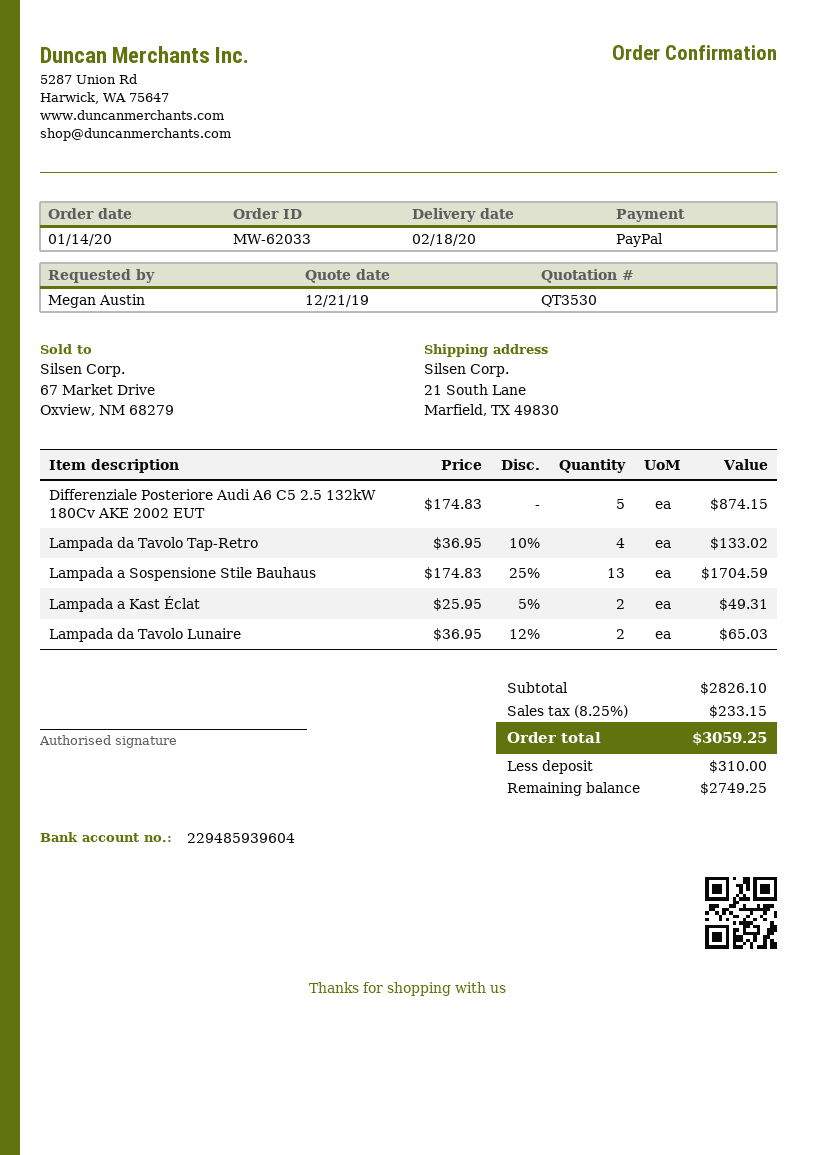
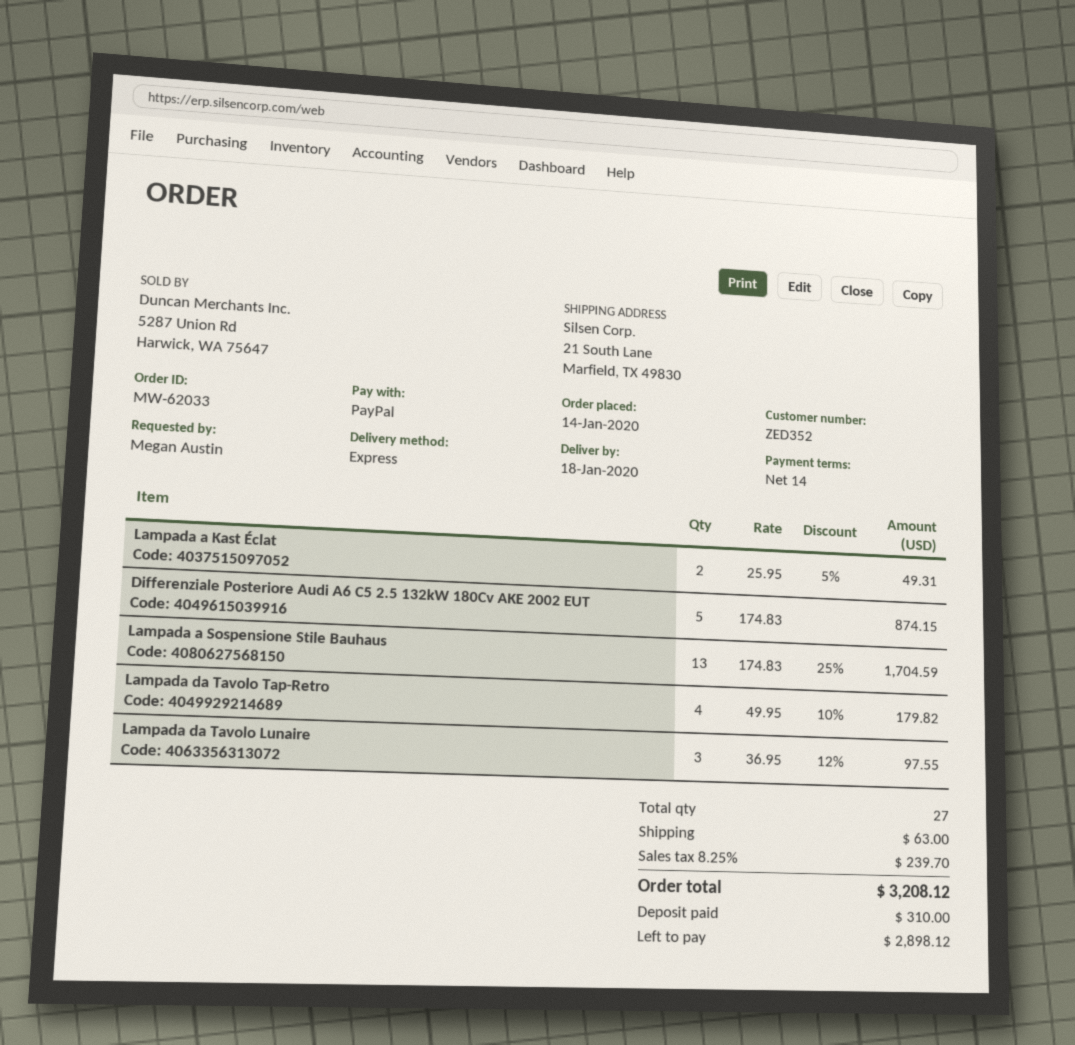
delivery date: 2020-02-18 -> 2020-01-18
Lampada da Tavolo Tap-Retro: 4 x 36.95 - 10% = 133.02 -> 4 x 49.95 - 10% = 179.82
Lampada da Tavolo Lunaire: 2 x 36.95 - 12% = 65.03 -> 3 x 36.95 - 12% = 97.55
shipping: none -> 63.00
tax: 8.25% = 233.15 -> 8.25% = 239.70
total: 3059.25 -> 3208.12
balance: 2749.25 -> 2898.12

